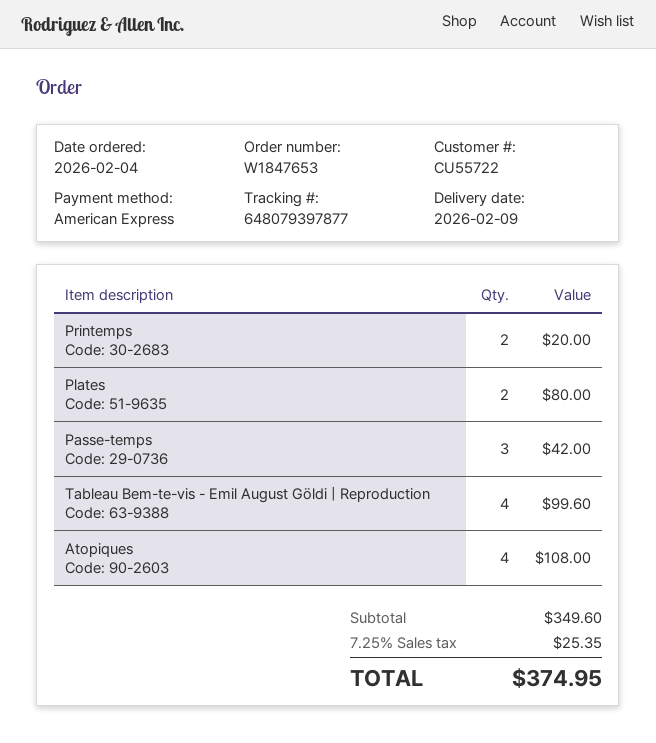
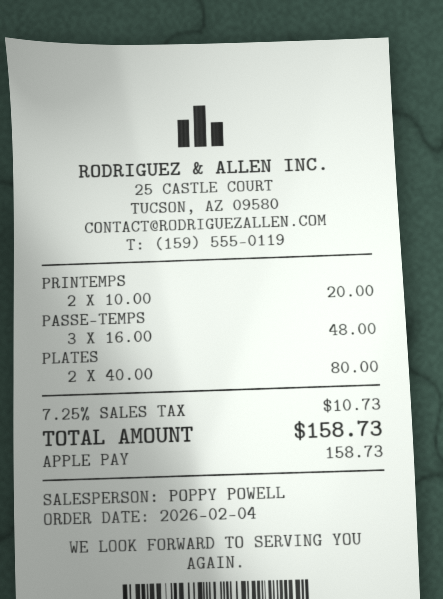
payment method: American Express -> Apple Pay
Passe-temps: 3 for 42.00 -> 3 for 48.00
Tableau Bem-te-vis - Emil August Göldi | Reproduction: 4 for 99.60 -> none
Atopiques: 4 for 108.00 -> none
tax: 7.25% = 25.35 -> 7.25% = 10.73
total: 374.95 -> 158.73

